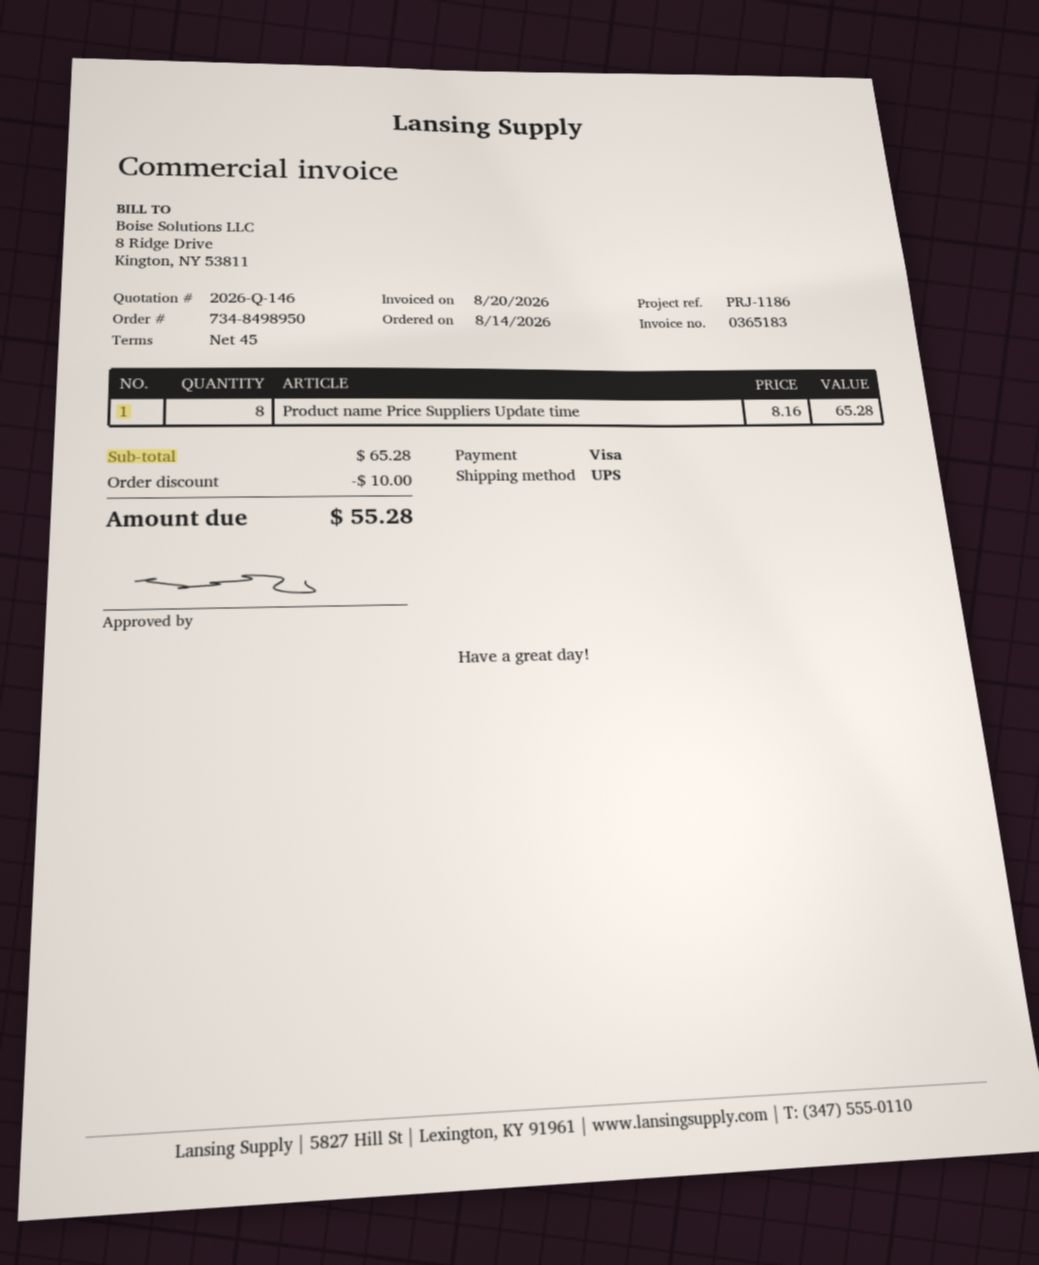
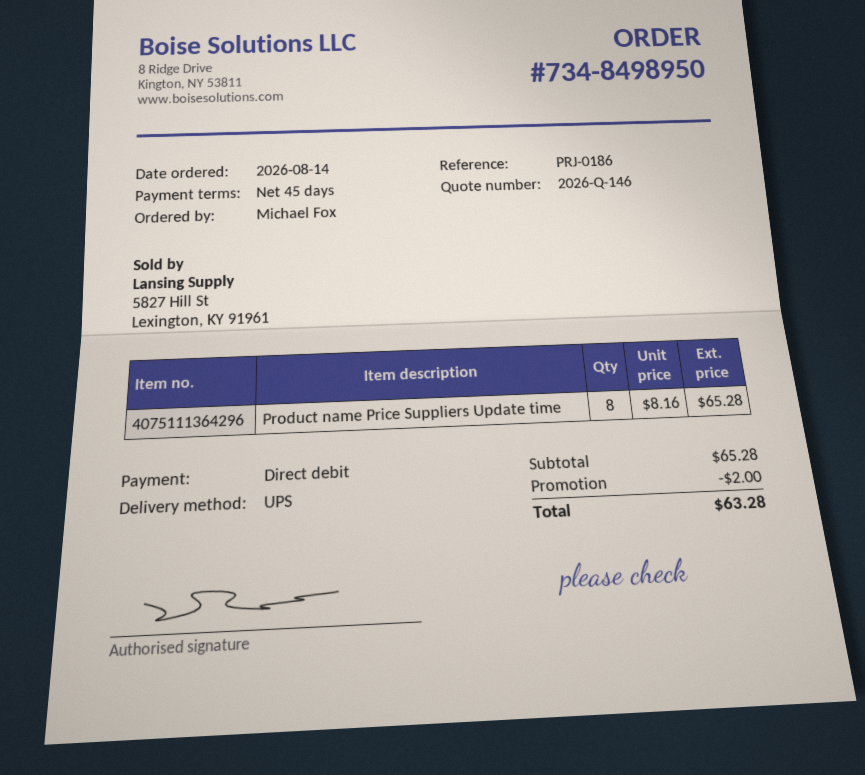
reference: PRJ-1186 -> PRJ-0186
payment method: Visa -> direct debit
discount: 10.00 -> 2.00
total: 55.28 -> 63.28

